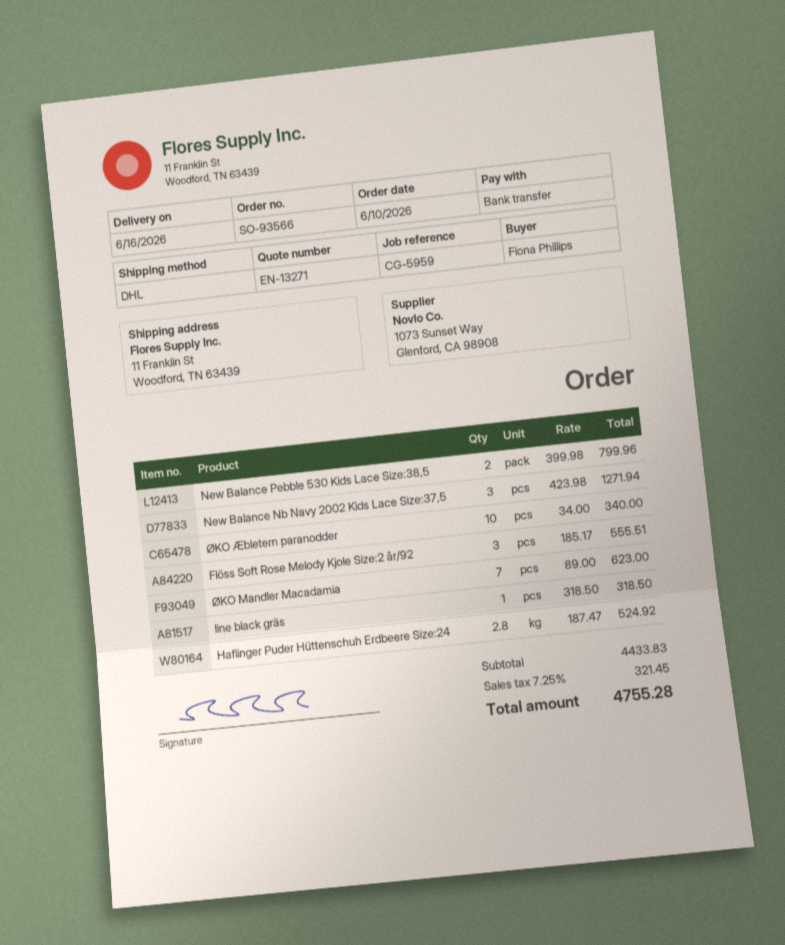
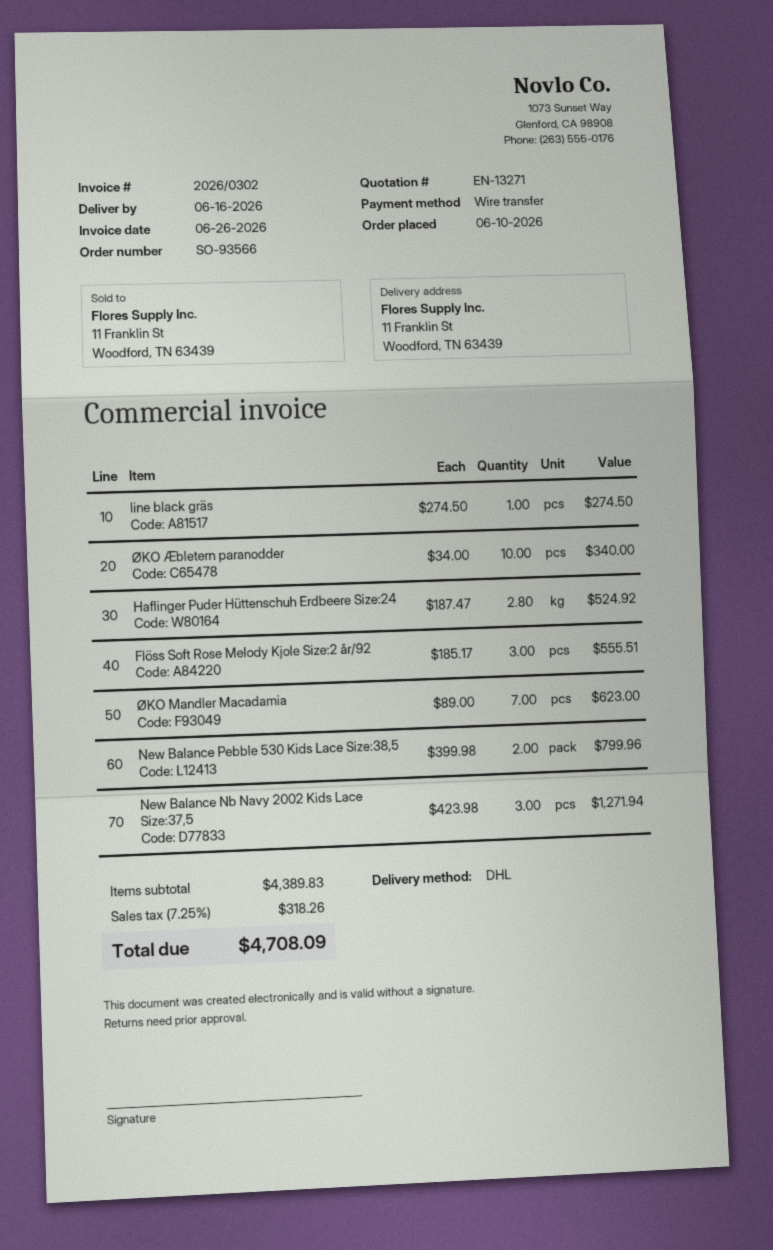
line black gräs: 1 x 318.50 = 318.50 -> 1 x 274.50 = 274.50
subtotal: 4433.83 -> 4389.83
tax: 7.25% = 321.45 -> 7.25% = 318.26
total: 4755.28 -> 4708.09

